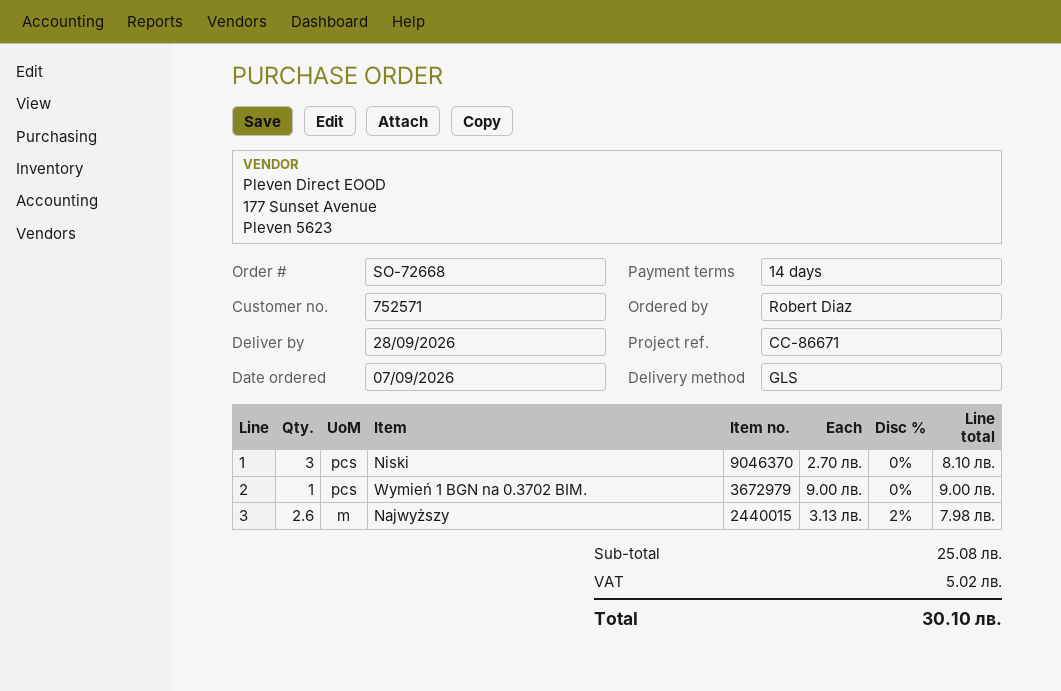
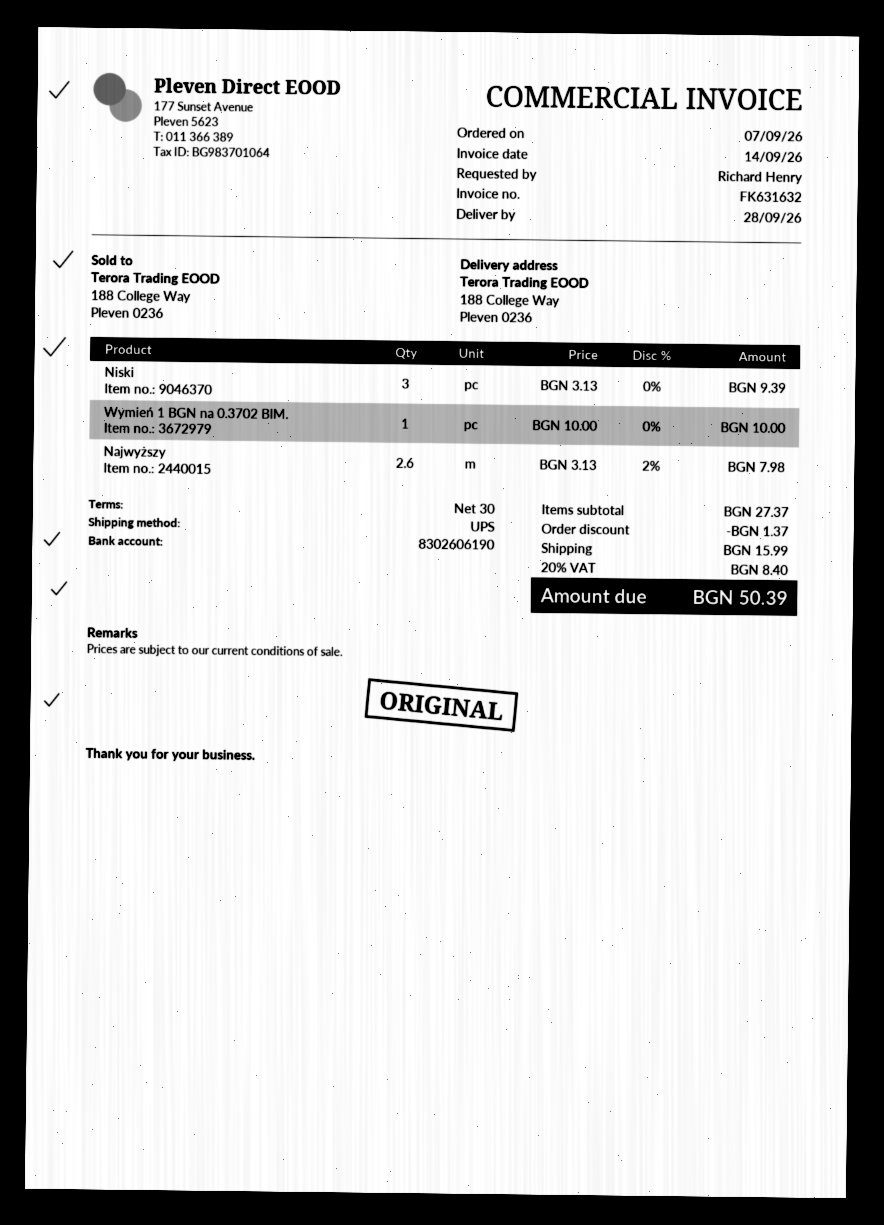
payment terms: 14 days -> 30 days
ordered by: Robert Diaz -> Richard Henry
shipping method: GLS -> UPS
Niski: 3 x 2.70 = 8.10 -> 3 x 3.13 = 9.39
Wymień 1 BGN na 0.3702 BIM.: 1 x 9.00 = 9.00 -> 1 x 10.00 = 10.00
subtotal: 25.08 -> 27.37
discount: none -> 1.37
shipping: none -> 15.99
tax: 5.02 -> 8.40
total: 30.10 -> 50.39

